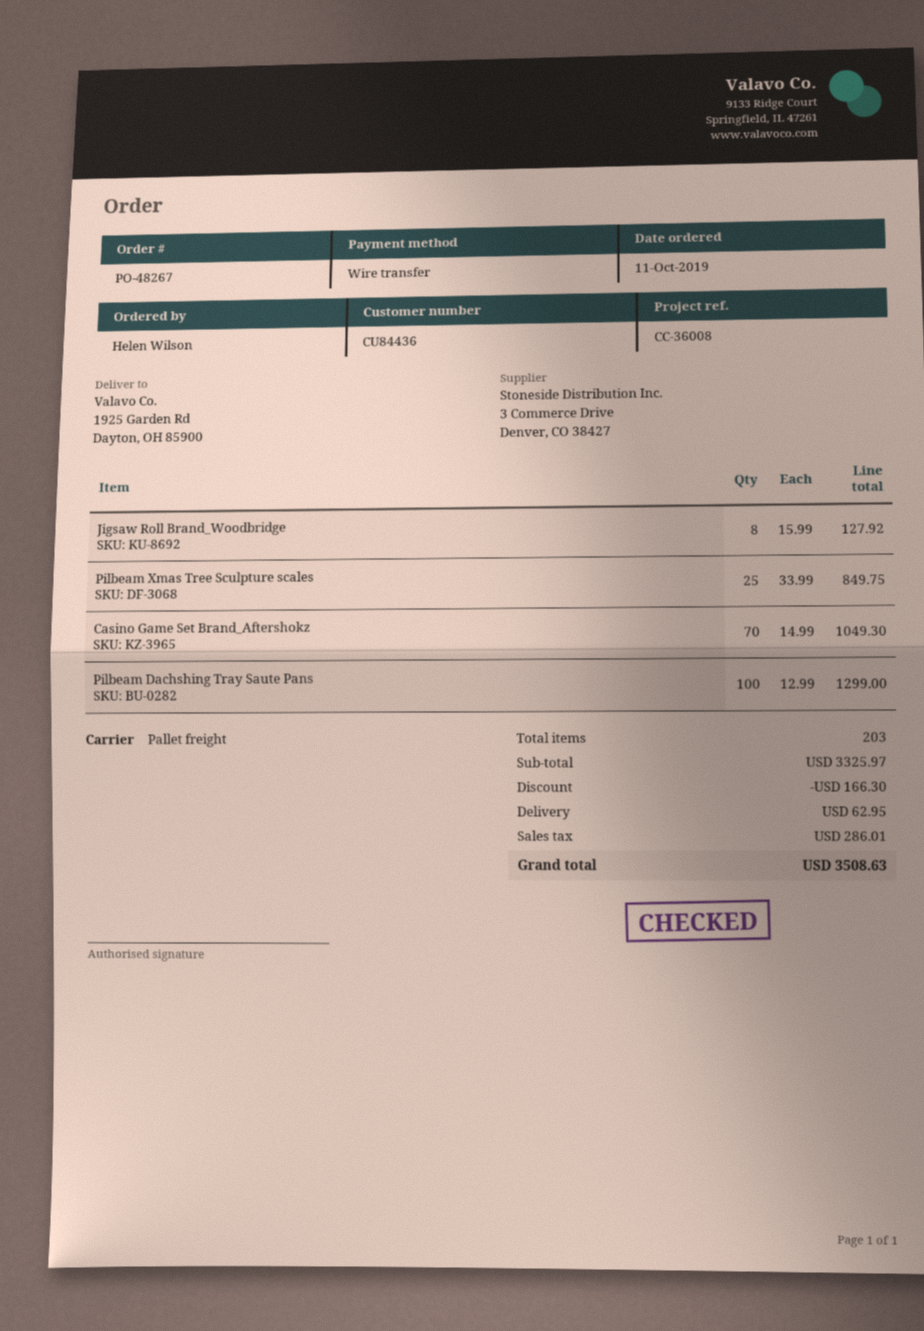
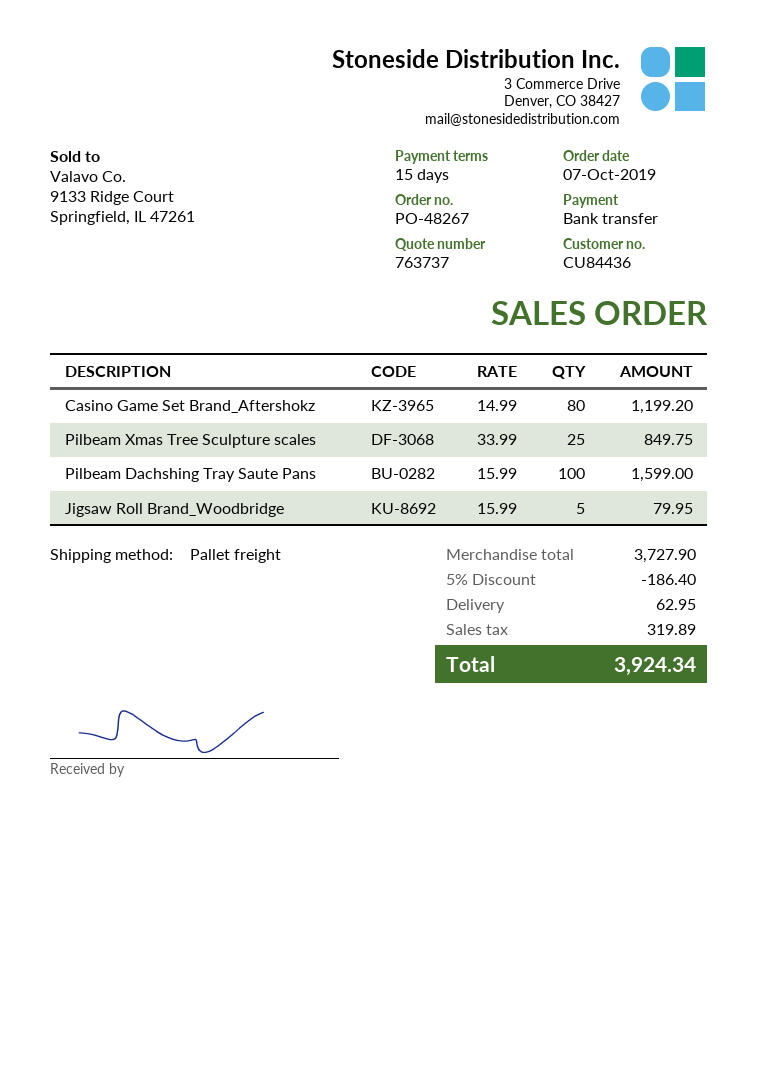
order date: 2019-10-11 -> 2019-10-07
Jigsaw Roll Brand_Woodbridge: 8 x 15.99 = 127.92 -> 5 x 15.99 = 79.95
Casino Game Set Brand_Aftershokz: 70 x 14.99 = 1049.30 -> 80 x 14.99 = 1199.20
Pilbeam Dachshing Tray Saute Pans: 100 x 12.99 = 1299.00 -> 100 x 15.99 = 1599.00
subtotal: 3325.97 -> 3727.90
discount: 166.30 -> 186.40
tax: 286.01 -> 319.89
total: 3508.63 -> 3924.34

